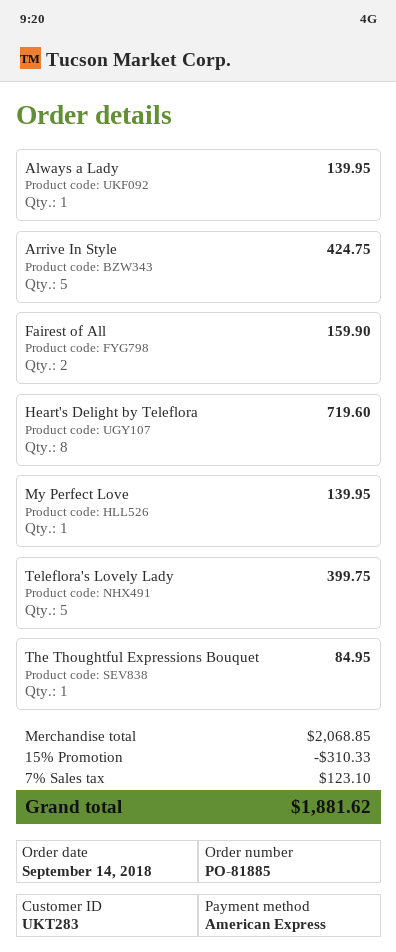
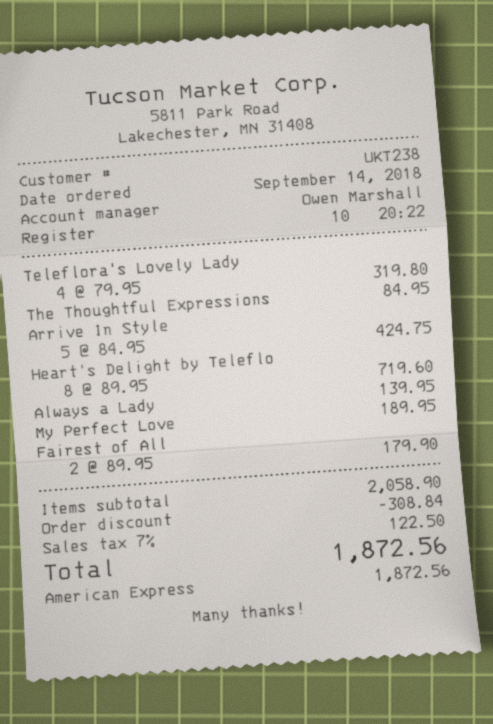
customer number: UKT283 -> UKT238
Fairest of All: 2 for 159.90 -> 2 for 179.90
My Perfect Love: 1 for 139.95 -> 1 for 189.95
Teleflora's Lovely Lady: 5 for 399.75 -> 4 for 319.80
subtotal: 2068.85 -> 2058.90
discount: 310.33 -> 308.84
tax: 7% = 123.10 -> 7% = 122.50
total: 1881.62 -> 1872.56

